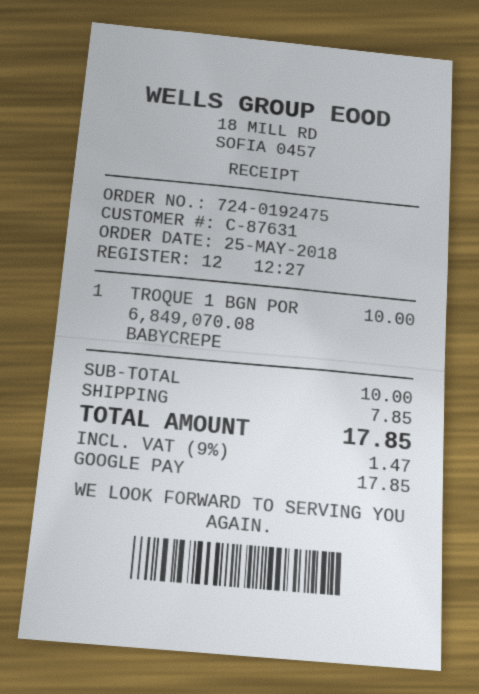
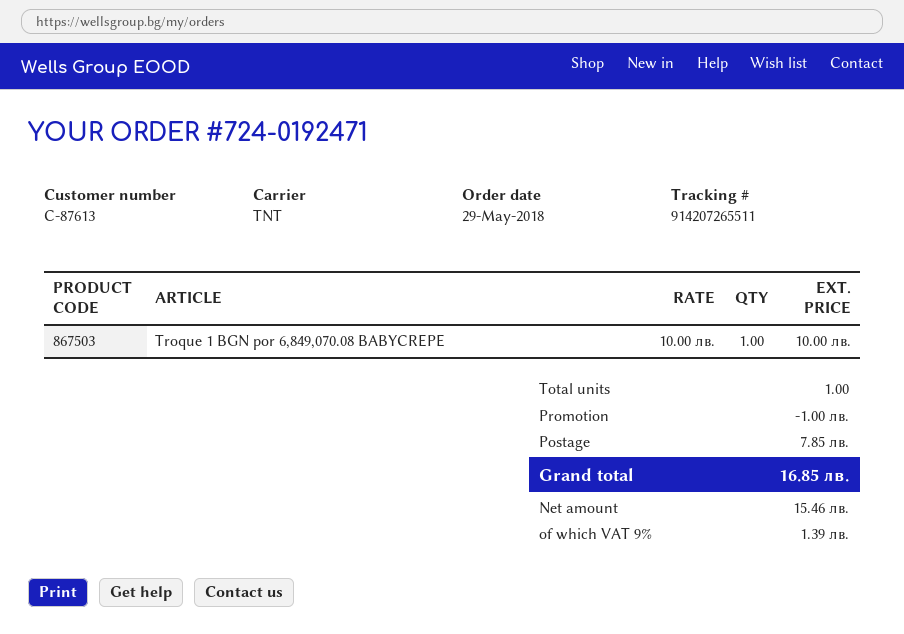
order number: 724-0192475 -> 724-0192471
order date: 2018-05-25 -> 2018-05-29
customer number: C-87631 -> C-87613
discount: none -> 1.00
tax: 9% = 1.47 -> 9% = 1.39
total: 17.85 -> 16.85

